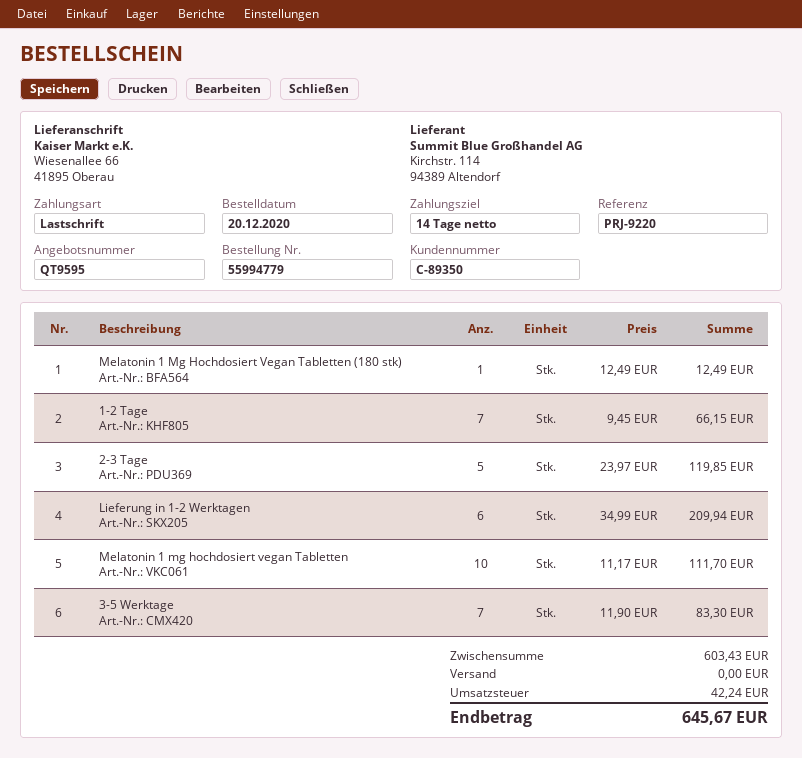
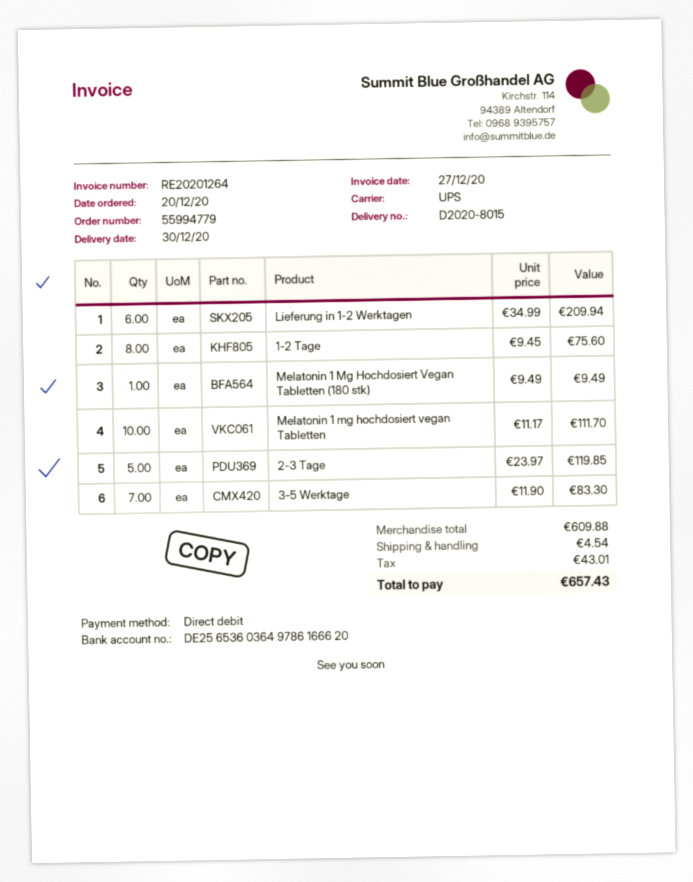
Melatonin 1 Mg Hochdosiert Vegan Tabletten (180 stk): 1 x 12.49 = 12.49 -> 1 x 9.49 = 9.49
1-2 Tage: 7 x 9.45 = 66.15 -> 8 x 9.45 = 75.60
subtotal: 603.43 -> 609.88
shipping: 0.00 -> 4.54
tax: 42.24 -> 43.01
total: 645.67 -> 657.43

